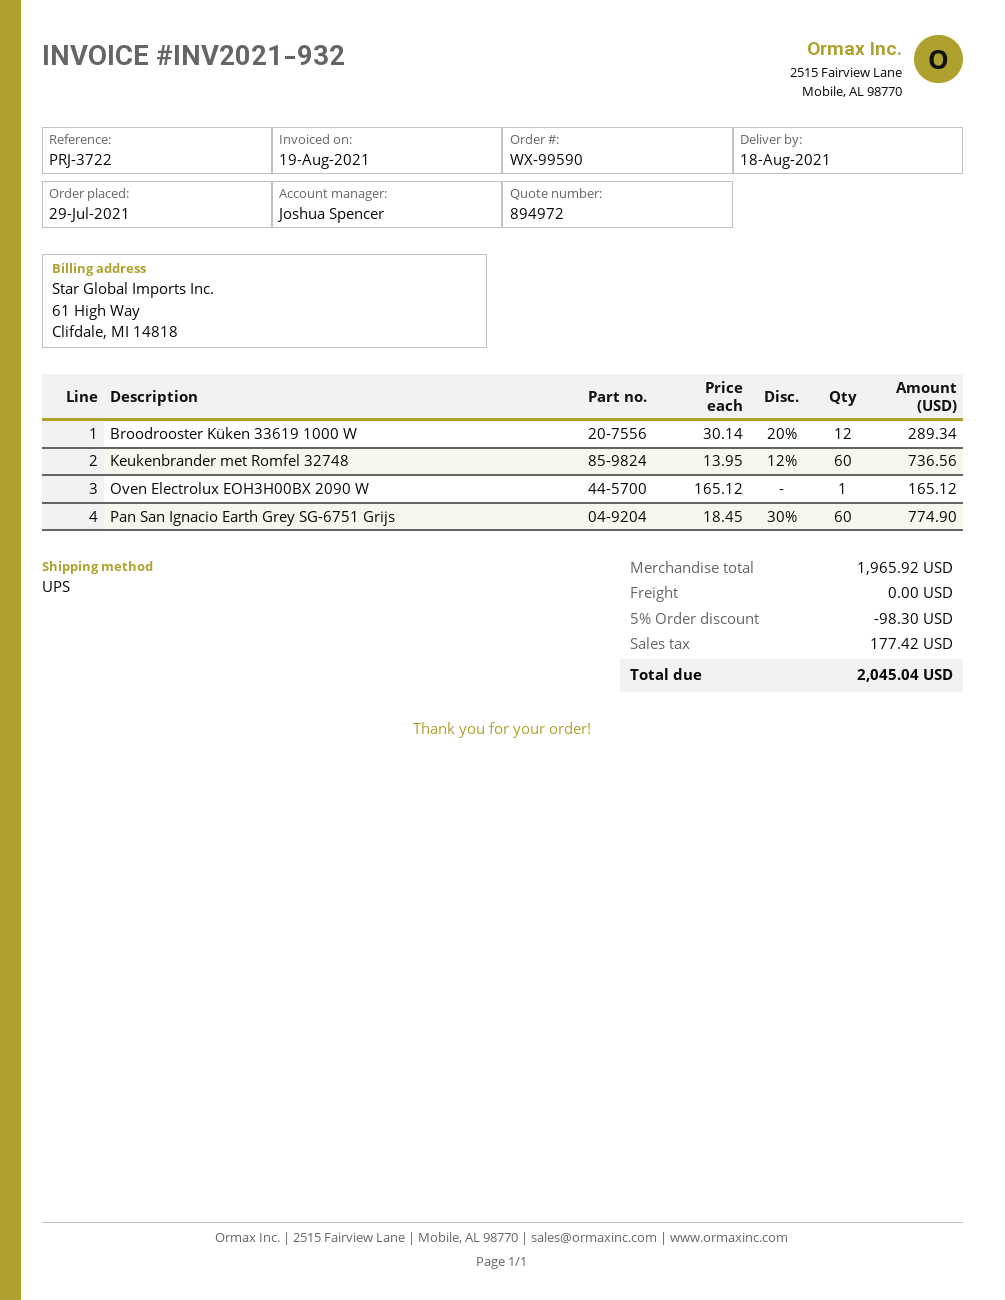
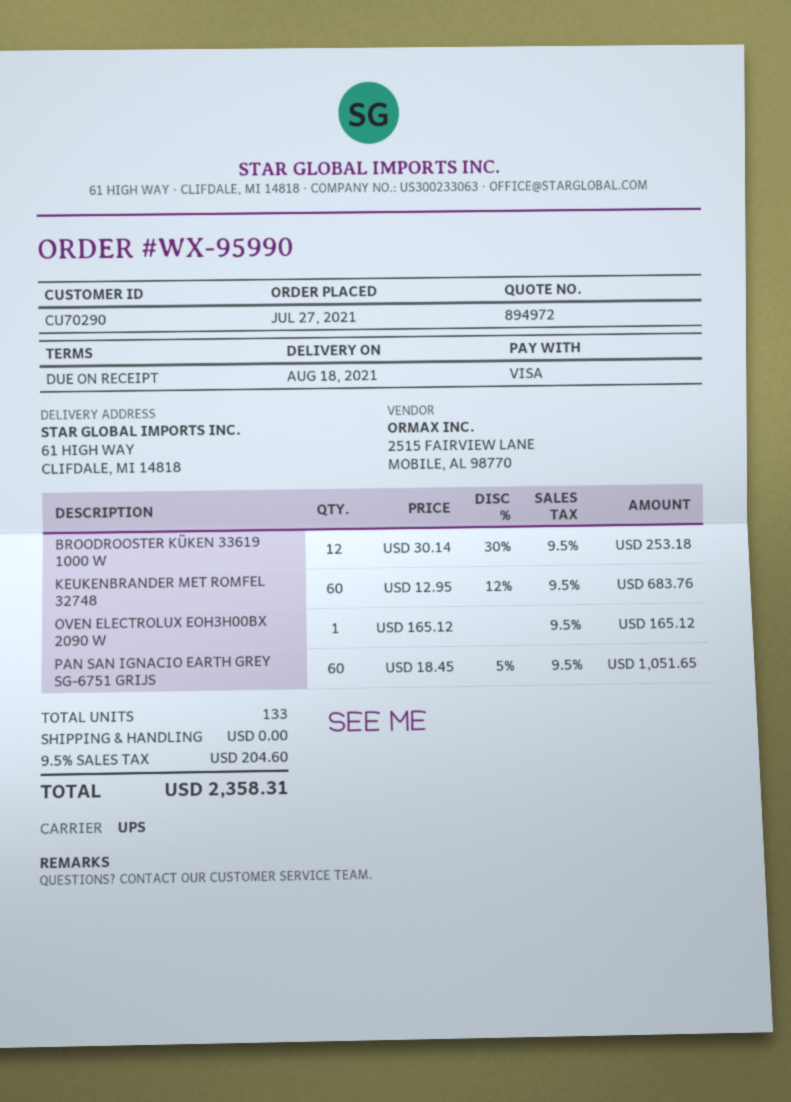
order number: WX-99590 -> WX-95990
order date: 2021-07-29 -> 2021-07-27
Broodrooster Küken 33619 1000 W: 12 x 30.14 - 20% = 289.34 -> 12 x 30.14 - 30% = 253.18
Keukenbrander met Romfel 32748: 60 x 13.95 - 12% = 736.56 -> 60 x 12.95 - 12% = 683.76
Pan San Ignacio Earth Grey SG-6751 Grijs: 60 x 18.45 - 30% = 774.90 -> 60 x 18.45 - 5% = 1051.65
discount: 5% = 98.30 -> none
tax: 177.42 -> 204.60
total: 2045.04 -> 2358.31

